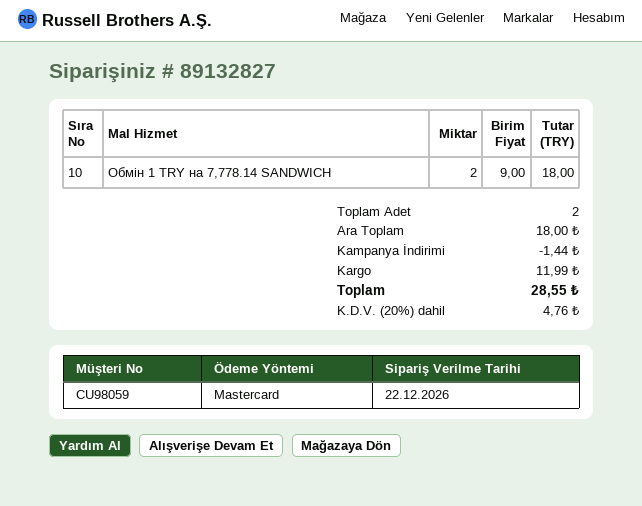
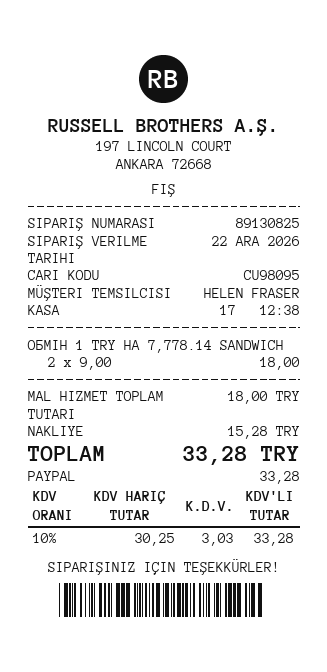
order number: 89132827 -> 89130825
customer number: CU98059 -> CU98095
payment method: Mastercard -> PayPal
discount: 1.44 -> none
shipping: 11.99 -> 15.28
tax: 20% = 4.76 -> 10% = 3.03
total: 28.55 -> 33.28

